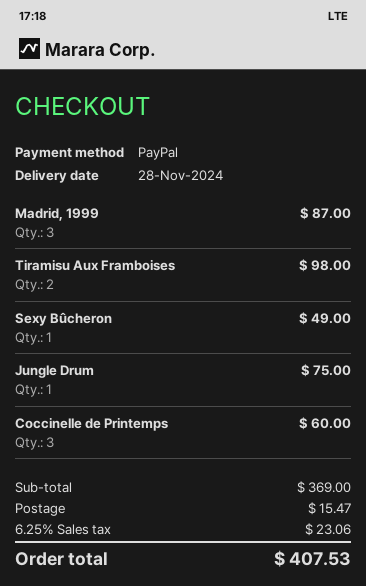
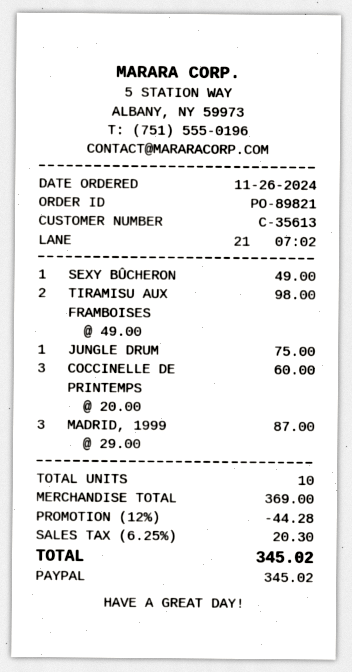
discount: none -> 12% = 44.28
shipping: 15.47 -> none
tax: 6.25% = 23.06 -> 6.25% = 20.30
total: 407.53 -> 345.02

